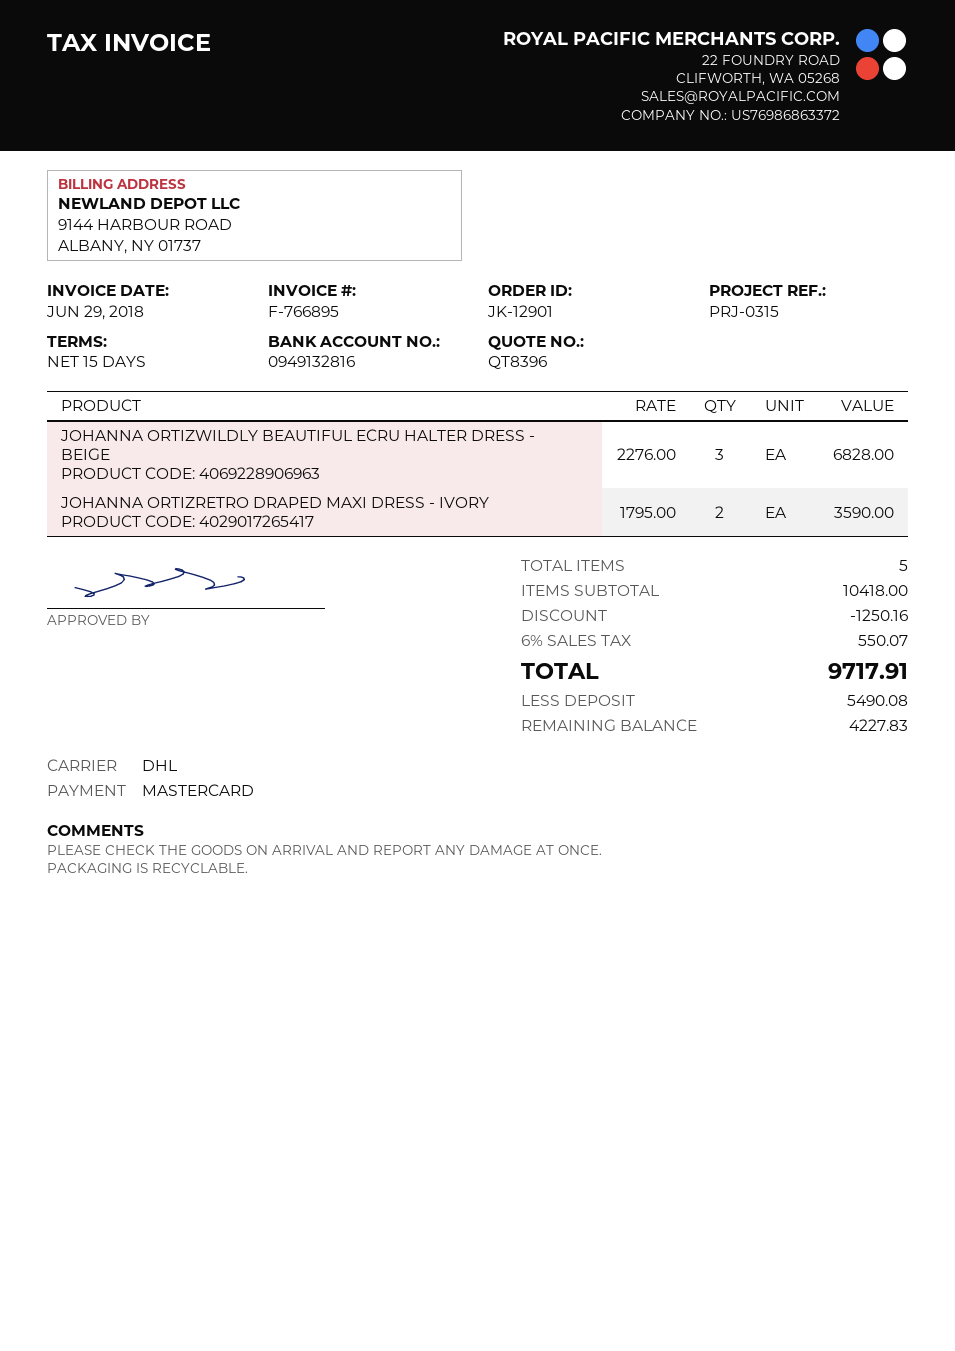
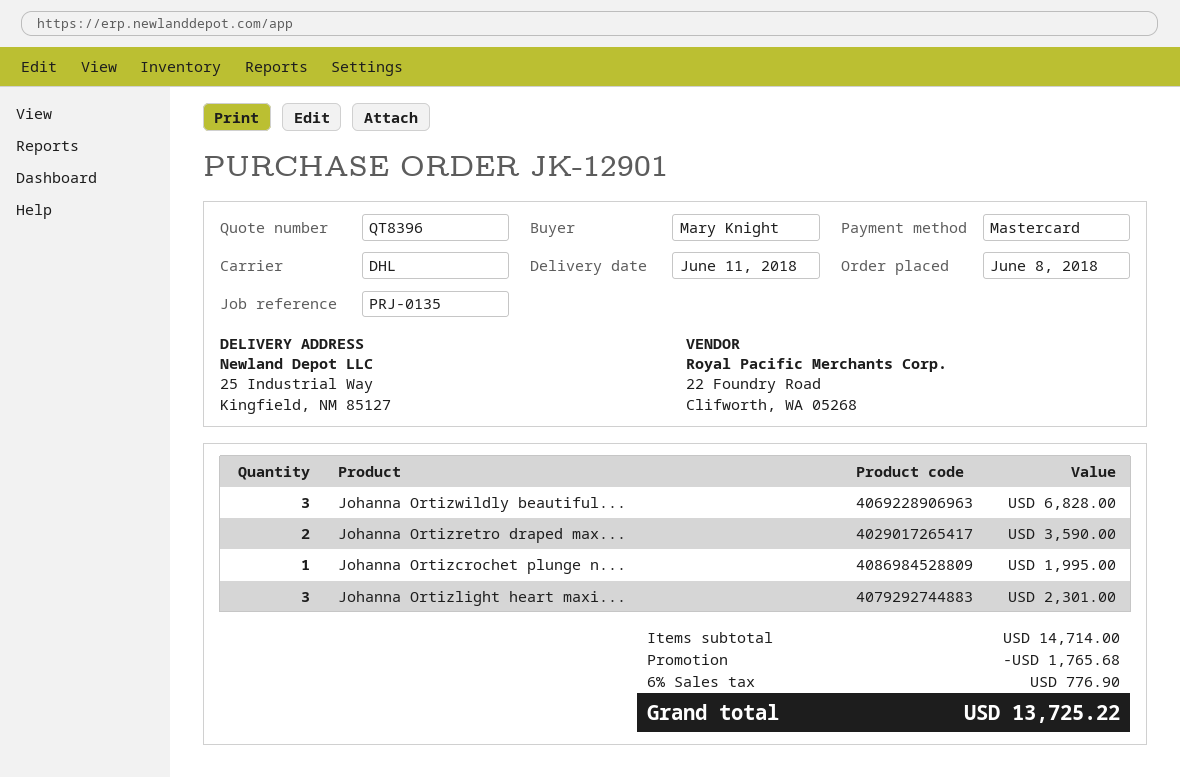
reference: PRJ-0315 -> PRJ-0135
Johanna Ortizcrochet plunge n...: none -> 1 for 1995.00
Johanna Ortizlight heart maxi...: none -> 3 for 2301.00
subtotal: 10418.00 -> 14714.00
discount: 1250.16 -> 1765.68
tax: 6% = 550.07 -> 6% = 776.90
total: 9717.91 -> 13725.22

